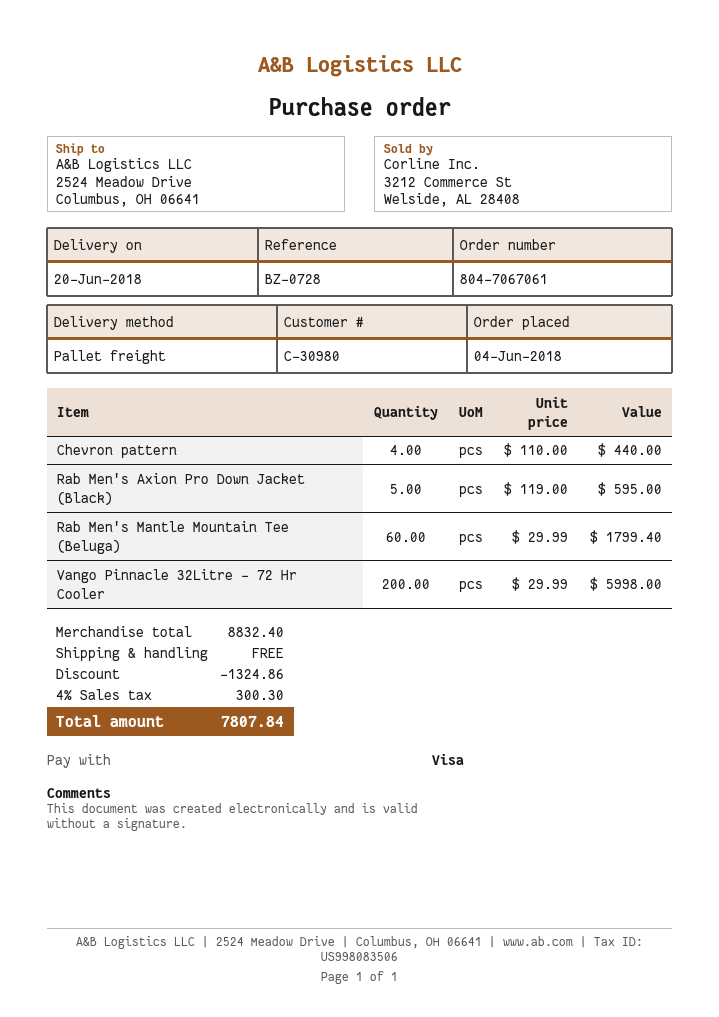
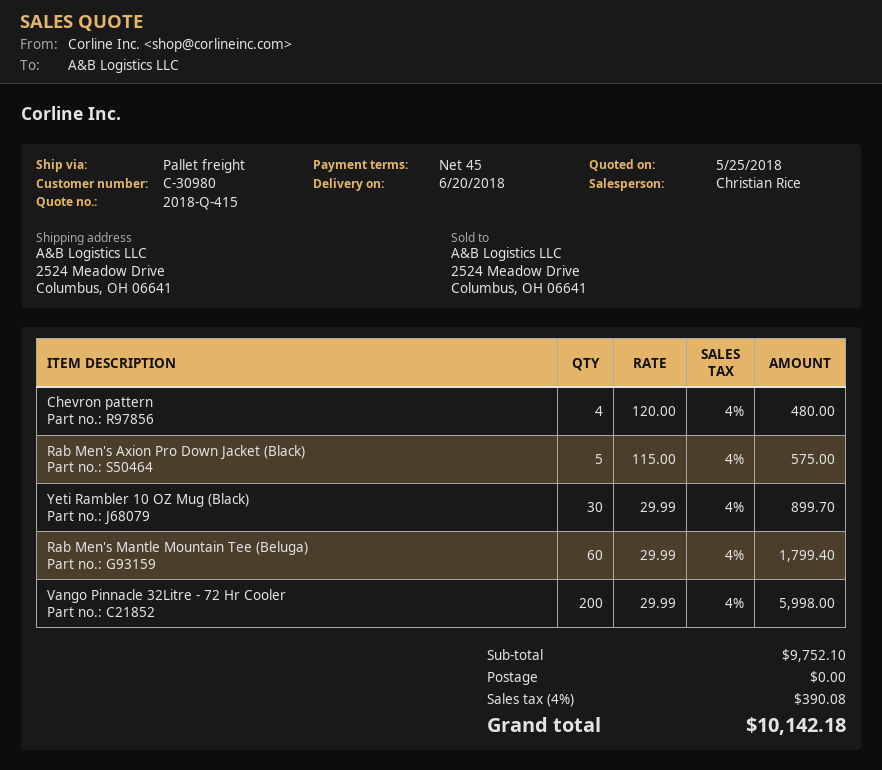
Chevron pattern: 4 x 110.00 = 440.00 -> 4 x 120.00 = 480.00
Rab Men's Axion Pro Down Jacket (Black): 5 x 119.00 = 595.00 -> 5 x 115.00 = 575.00
Yeti Rambler 10 OZ Mug (Black): none -> 30 x 29.99 = 899.70
subtotal: 8832.40 -> 9752.10
discount: 1324.86 -> none
tax: 4% = 300.30 -> 4% = 390.08
total: 7807.84 -> 10142.18

